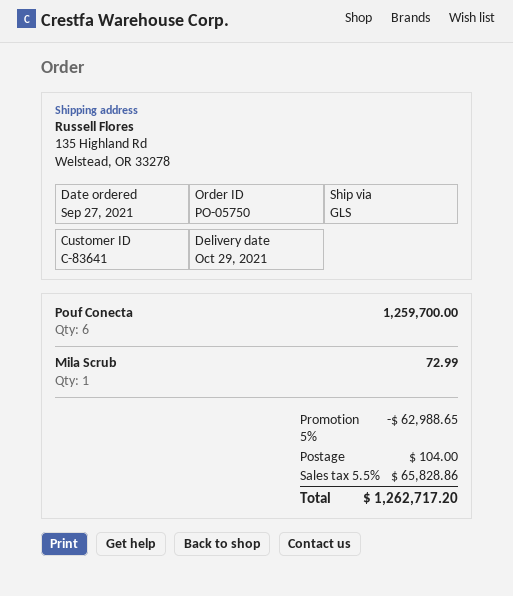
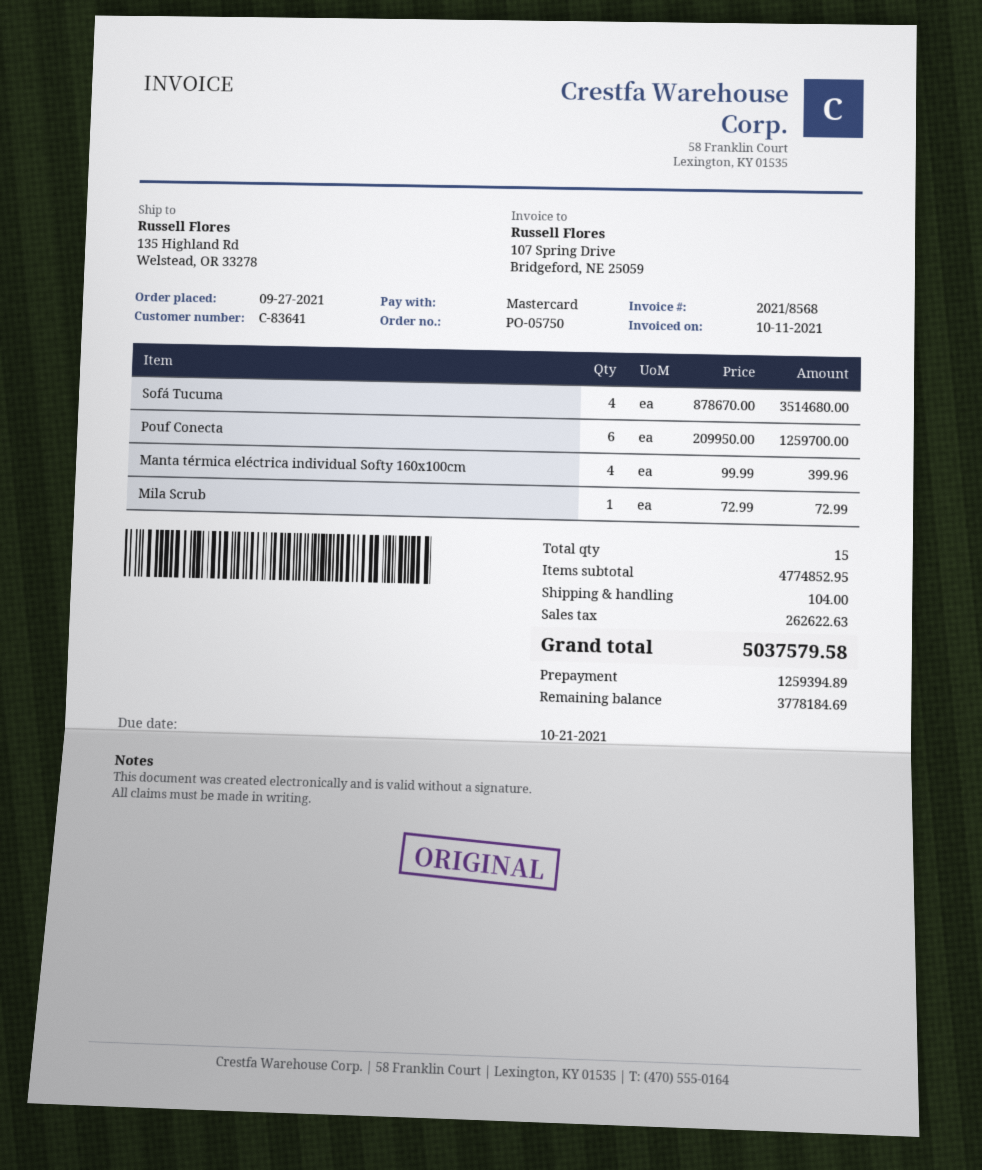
Sofá Tucuma: none -> 4 for 3514680.00
Manta térmica eléctrica individual Softy 160x100cm: none -> 4 for 399.96
discount: 5% = 62988.65 -> none
tax: 65828.86 -> 262622.63
total: 1262717.20 -> 5037579.58

